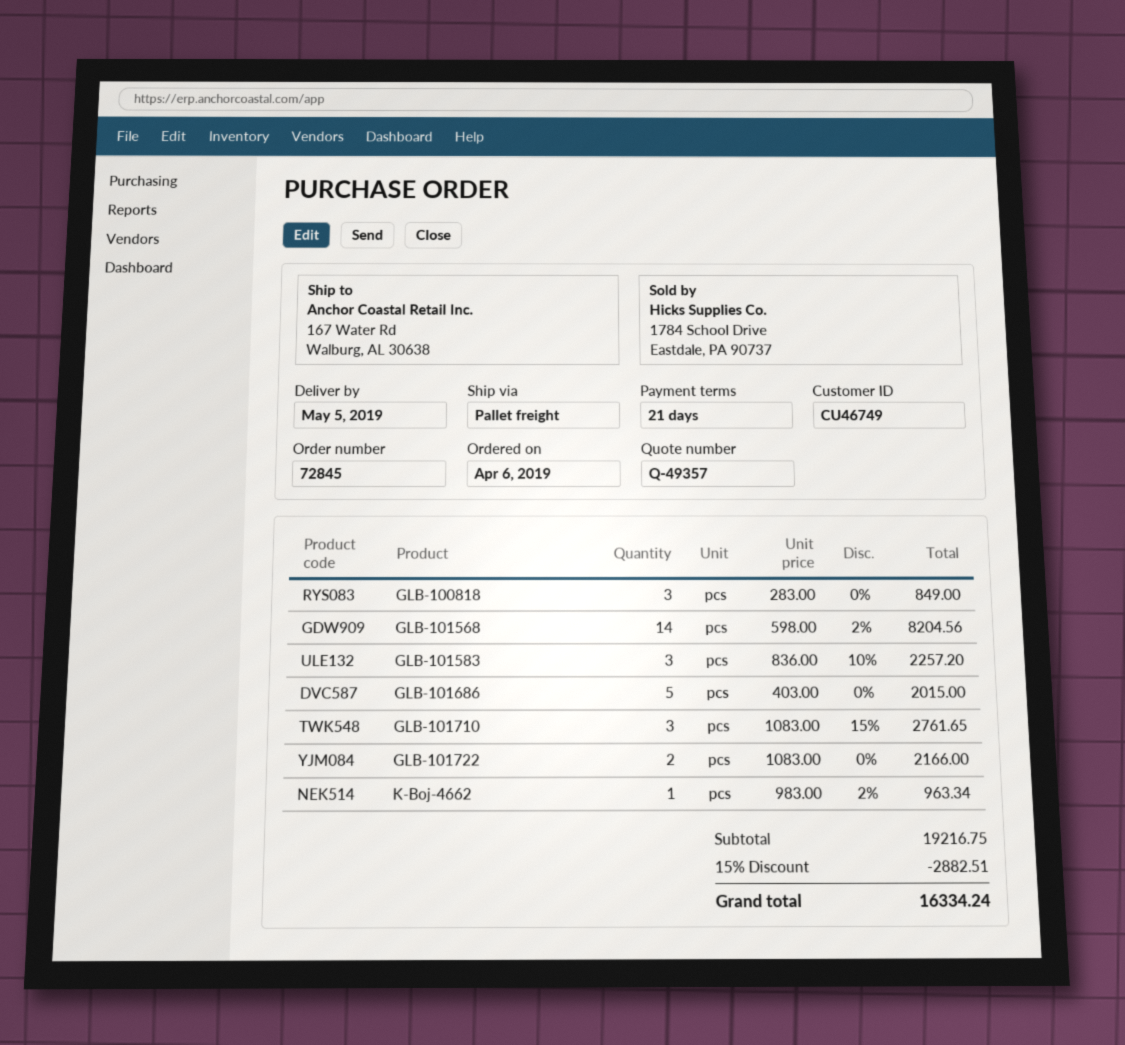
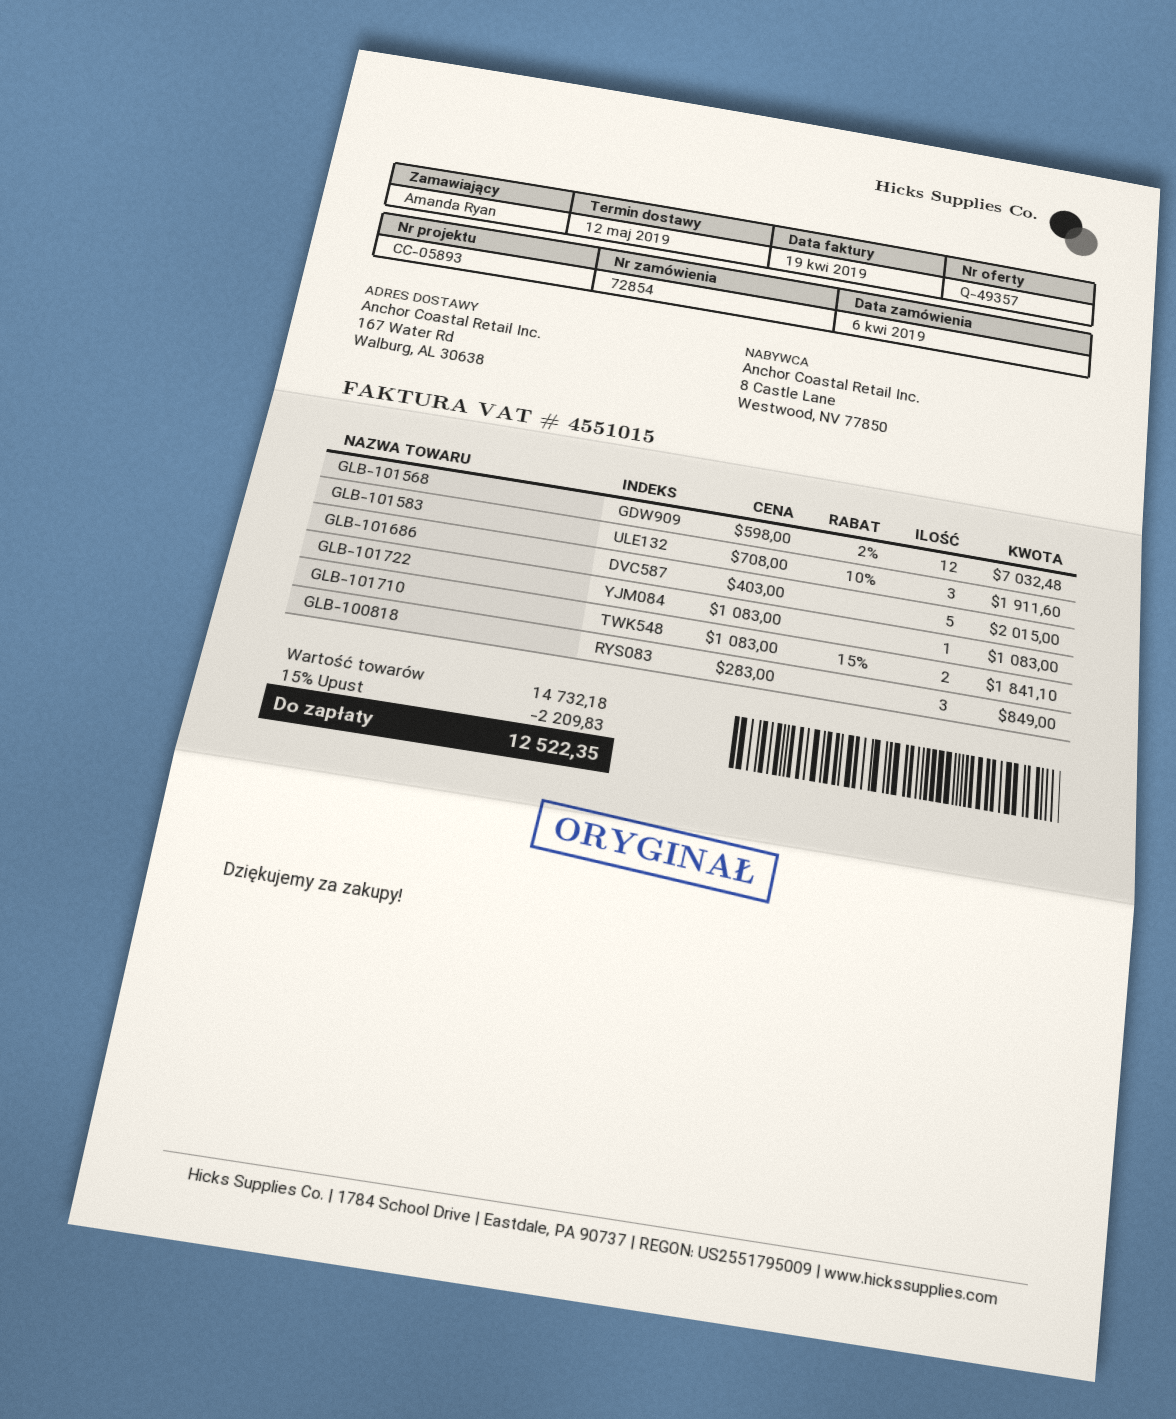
order number: 72845 -> 72854
delivery date: 2019-05-05 -> 2019-05-12
GLB-101568: 14 x 598.00 - 2% = 8204.56 -> 12 x 598.00 - 2% = 7032.48
GLB-101583: 3 x 836.00 - 10% = 2257.20 -> 3 x 708.00 - 10% = 1911.60
GLB-101710: 3 x 1083.00 - 15% = 2761.65 -> 2 x 1083.00 - 15% = 1841.10
GLB-101722: 2 x 1083.00 = 2166.00 -> 1 x 1083.00 = 1083.00
K-Boj-4662: 1 x 983.00 - 2% = 963.34 -> none
subtotal: 19216.75 -> 14732.18
discount: 15% = 2882.51 -> 15% = 2209.83
total: 16334.24 -> 12522.35

